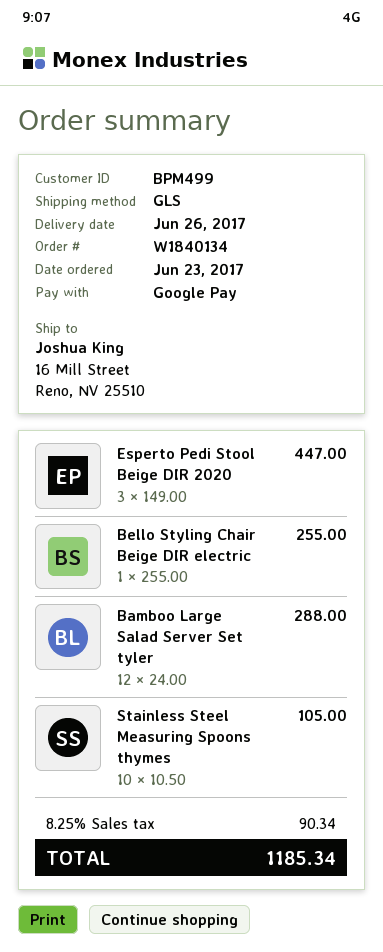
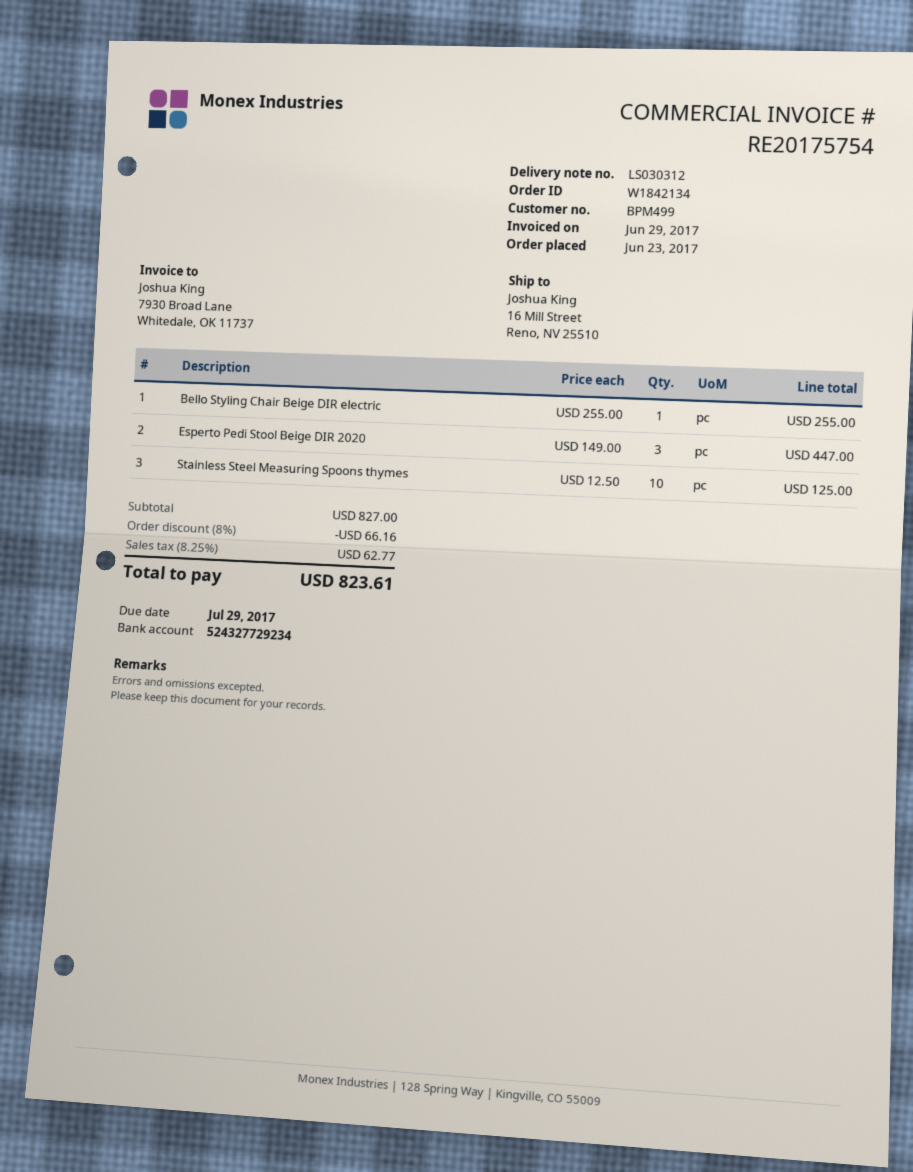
order number: W1840134 -> W1842134
Bamboo Large Salad Server Set tyler: 12 x 24.00 = 288.00 -> none
Stainless Steel Measuring Spoons thymes: 10 x 10.50 = 105.00 -> 10 x 12.50 = 125.00
discount: none -> 8% = 66.16
tax: 8.25% = 90.34 -> 8.25% = 62.77
total: 1185.34 -> 823.61

